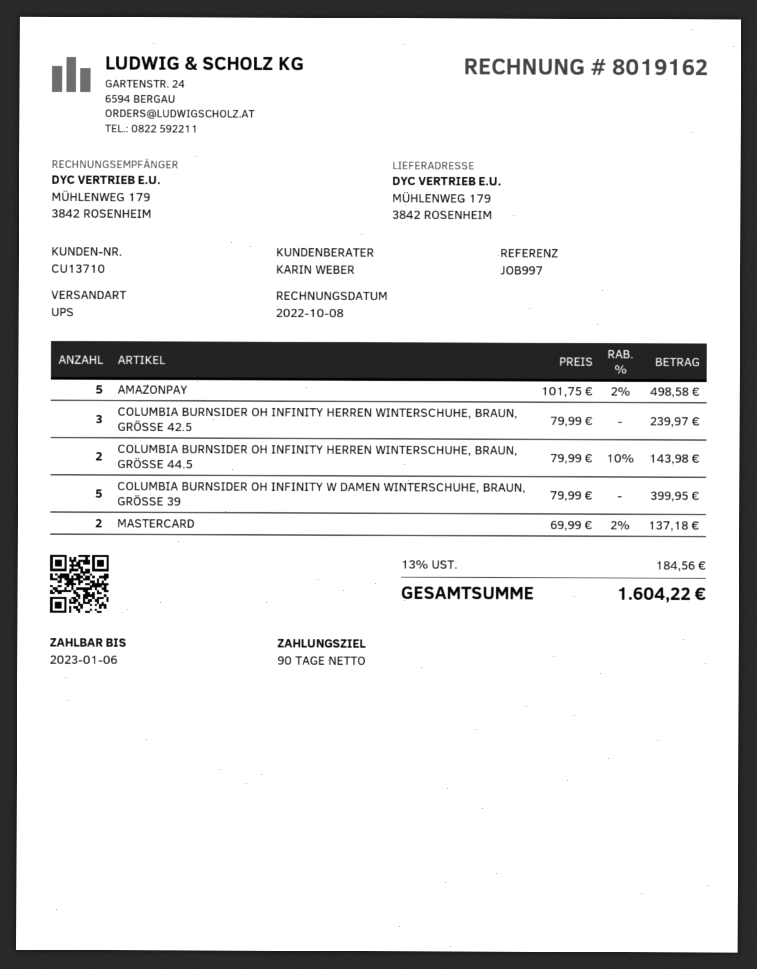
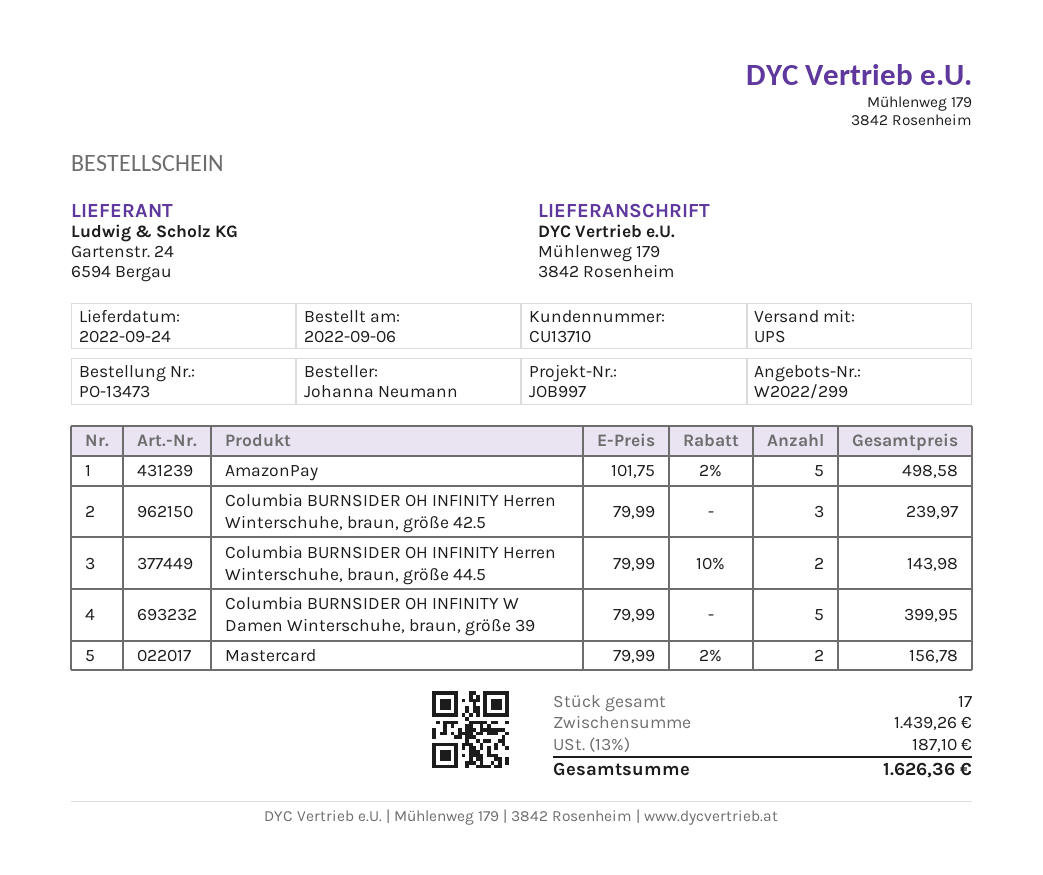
MASTERCARD: 2 x 69.99 - 2% = 137.18 -> 2 x 79.99 - 2% = 156.78
tax: 13% = 184.56 -> 13% = 187.10
total: 1604.22 -> 1626.36

